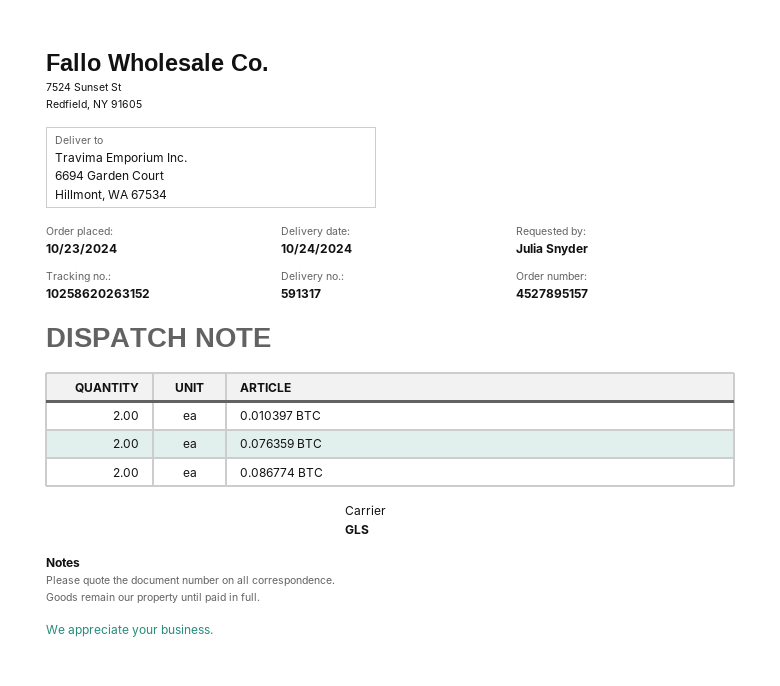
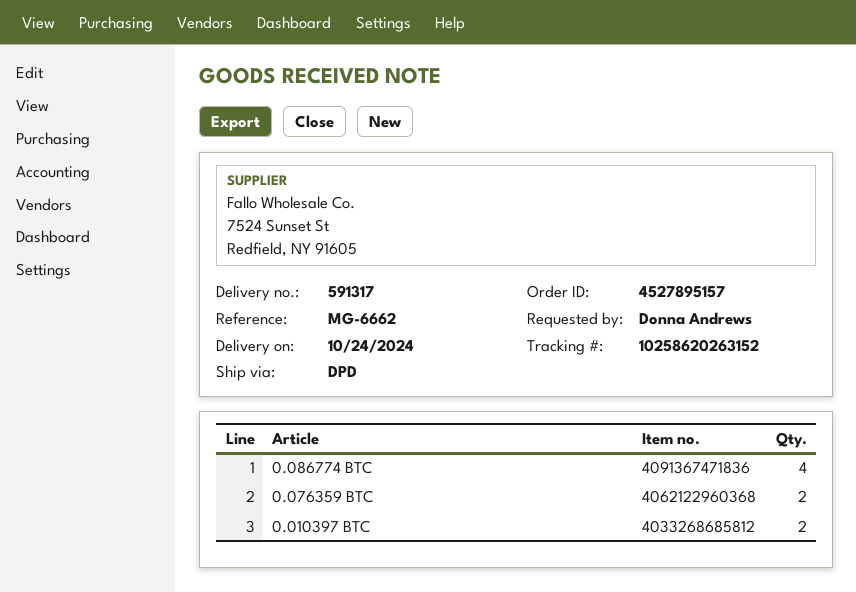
ordered by: Julia Snyder -> Donna Andrews
shipping method: GLS -> DPD
0.086774 BTC: 2 -> 4

